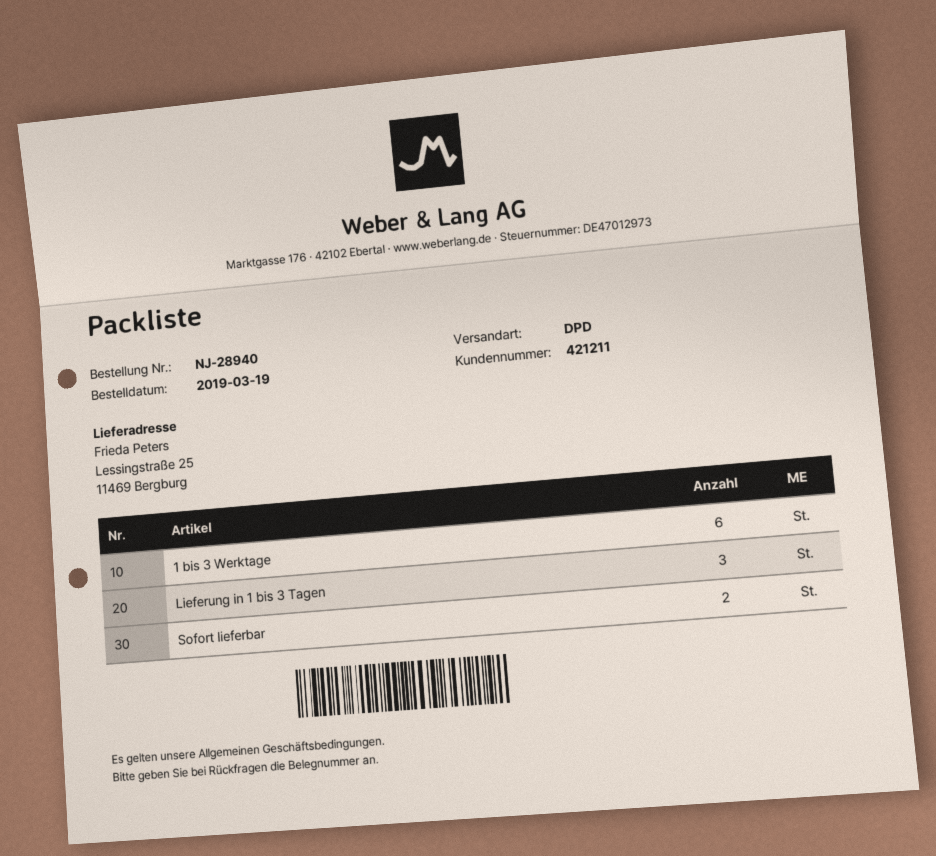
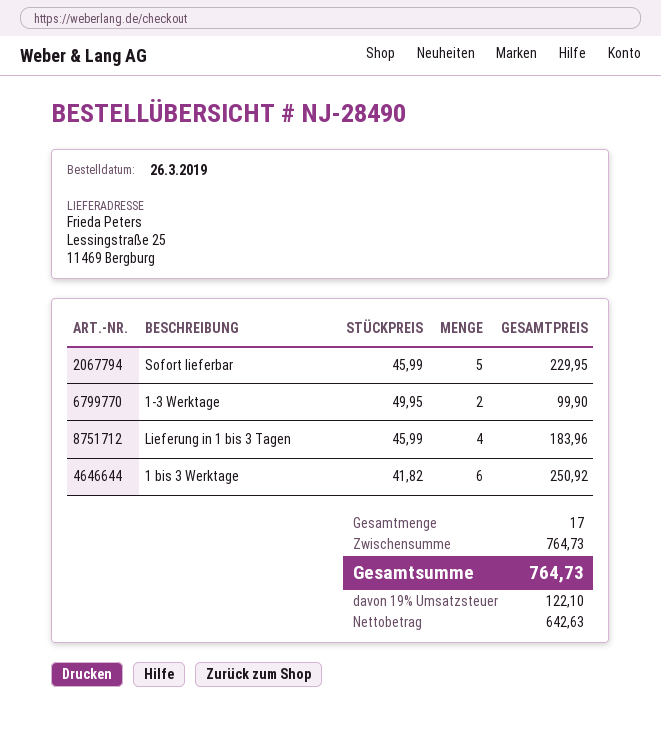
order number: NJ-28940 -> NJ-28490
order date: 2019-03-19 -> 2019-03-26
Lieferung in 1 bis 3 Tagen: 3 -> 4
Sofort lieferbar: 2 -> 5
1-3 Werktage: none -> 2

